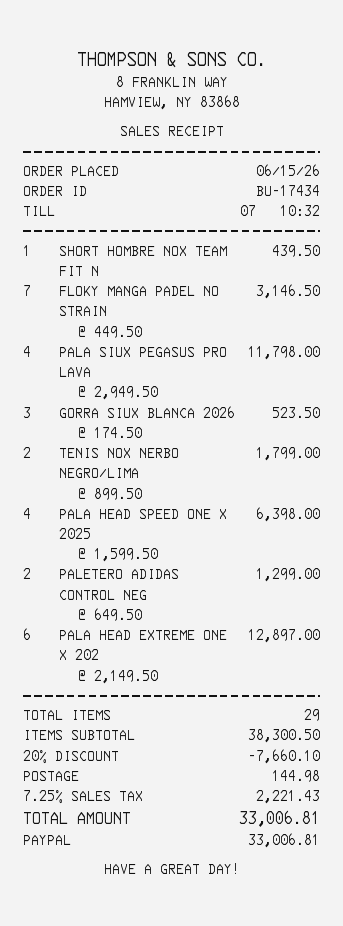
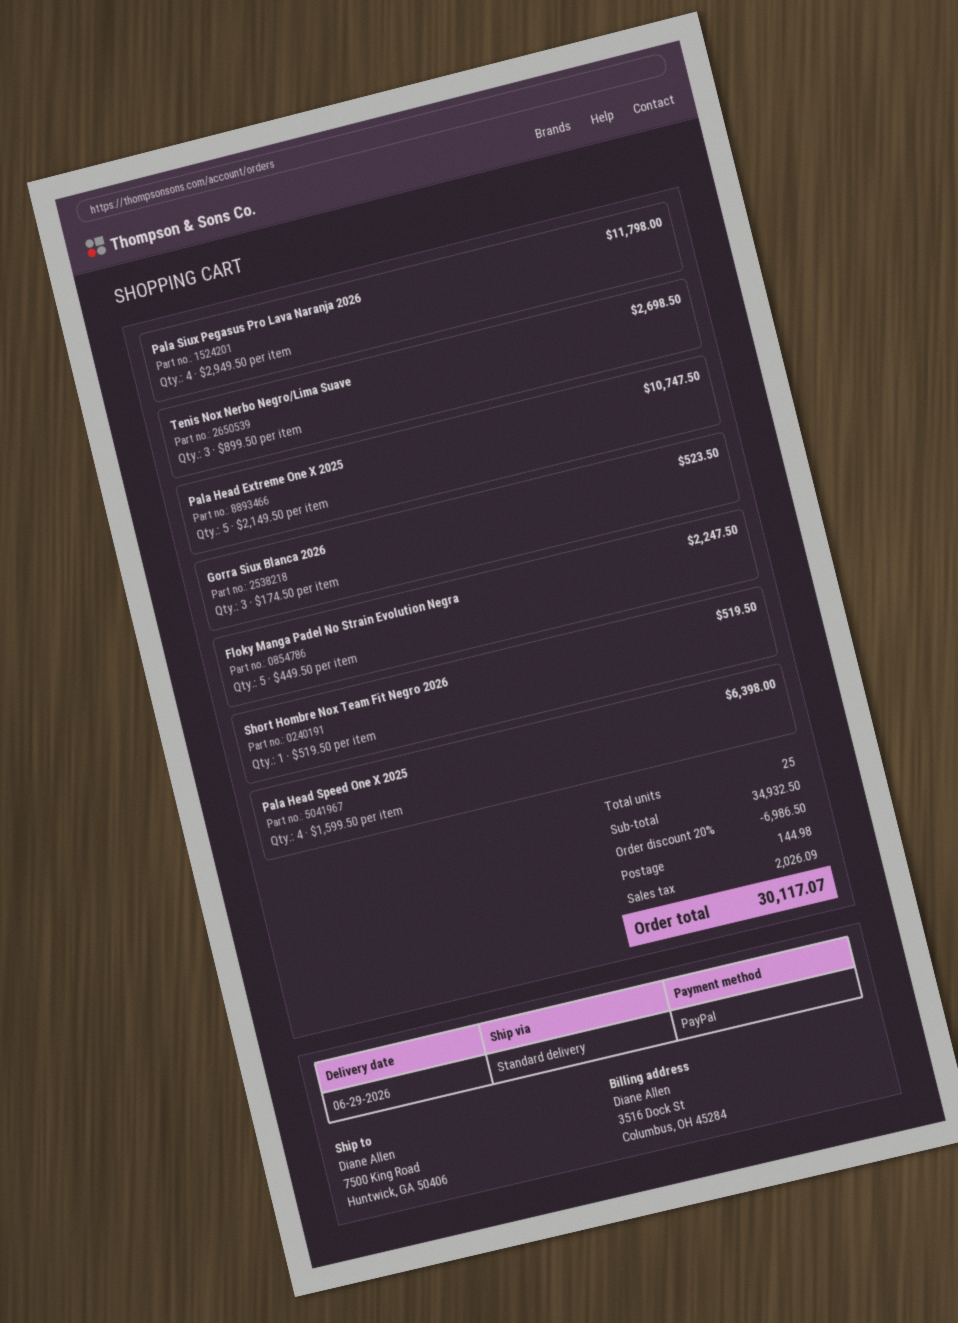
SHORT HOMBRE NOX TEAM FIT N: 1 x 439.50 = 439.50 -> 1 x 519.50 = 519.50
FLOKY MANGA PADEL NO STRAIN: 7 x 449.50 = 3146.50 -> 5 x 449.50 = 2247.50
TENIS NOX NERBO NEGRO/LIMA: 2 x 899.50 = 1799.00 -> 3 x 899.50 = 2698.50
PALETERO ADIDAS CONTROL NEG: 2 x 649.50 = 1299.00 -> none
PALA HEAD EXTREME ONE X 202: 6 x 2149.50 = 12897.00 -> 5 x 2149.50 = 10747.50
total quantity: 29 -> 25
subtotal: 38300.50 -> 34932.50
discount: 20% = 7660.10 -> 20% = 6986.50
tax: 2221.43 -> 2026.09
total: 33006.81 -> 30117.07

